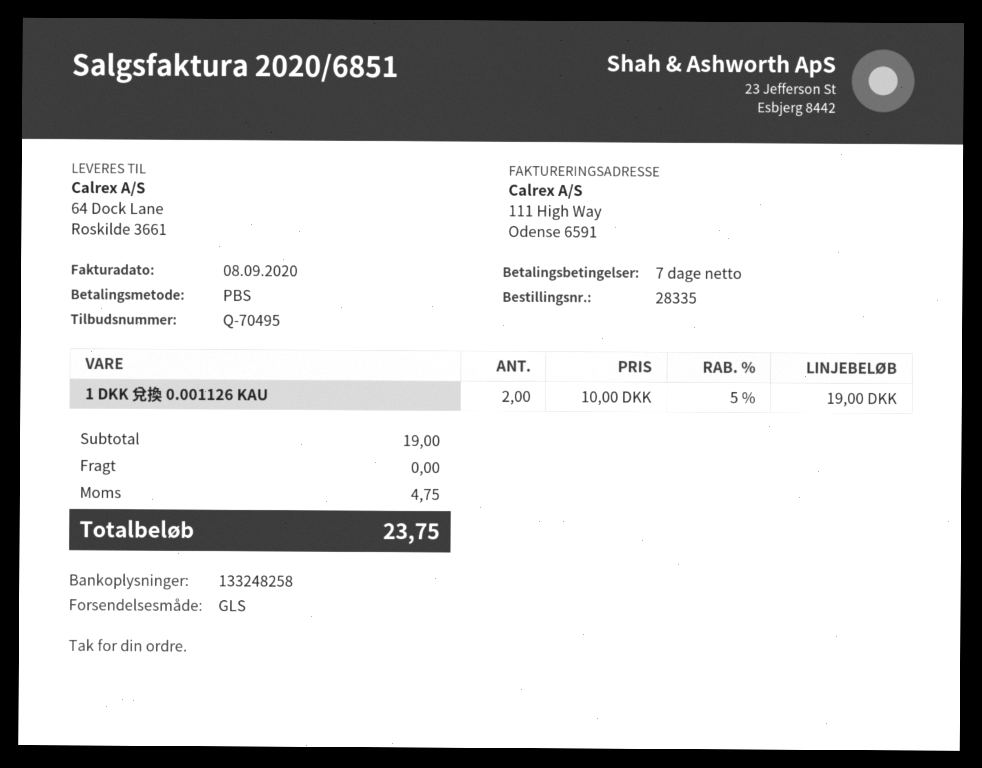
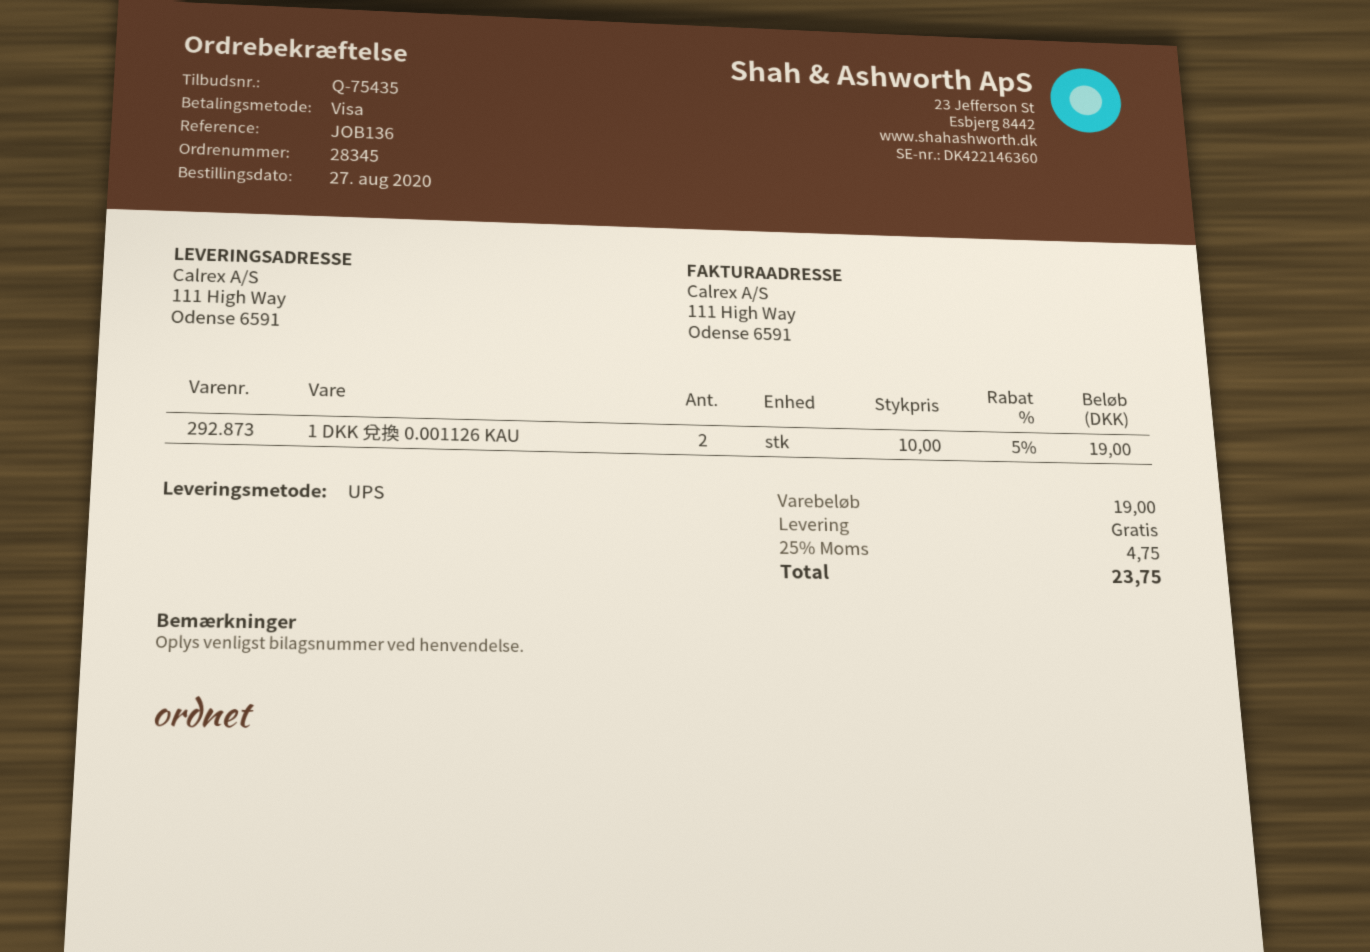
quote number: Q-70495 -> Q-75435
order number: 28335 -> 28345
payment method: direct debit -> Visa
shipping method: GLS -> UPS
ship to: 64 Dock Lane, Roskilde 3661 -> 111 High Way, Odense 6591

